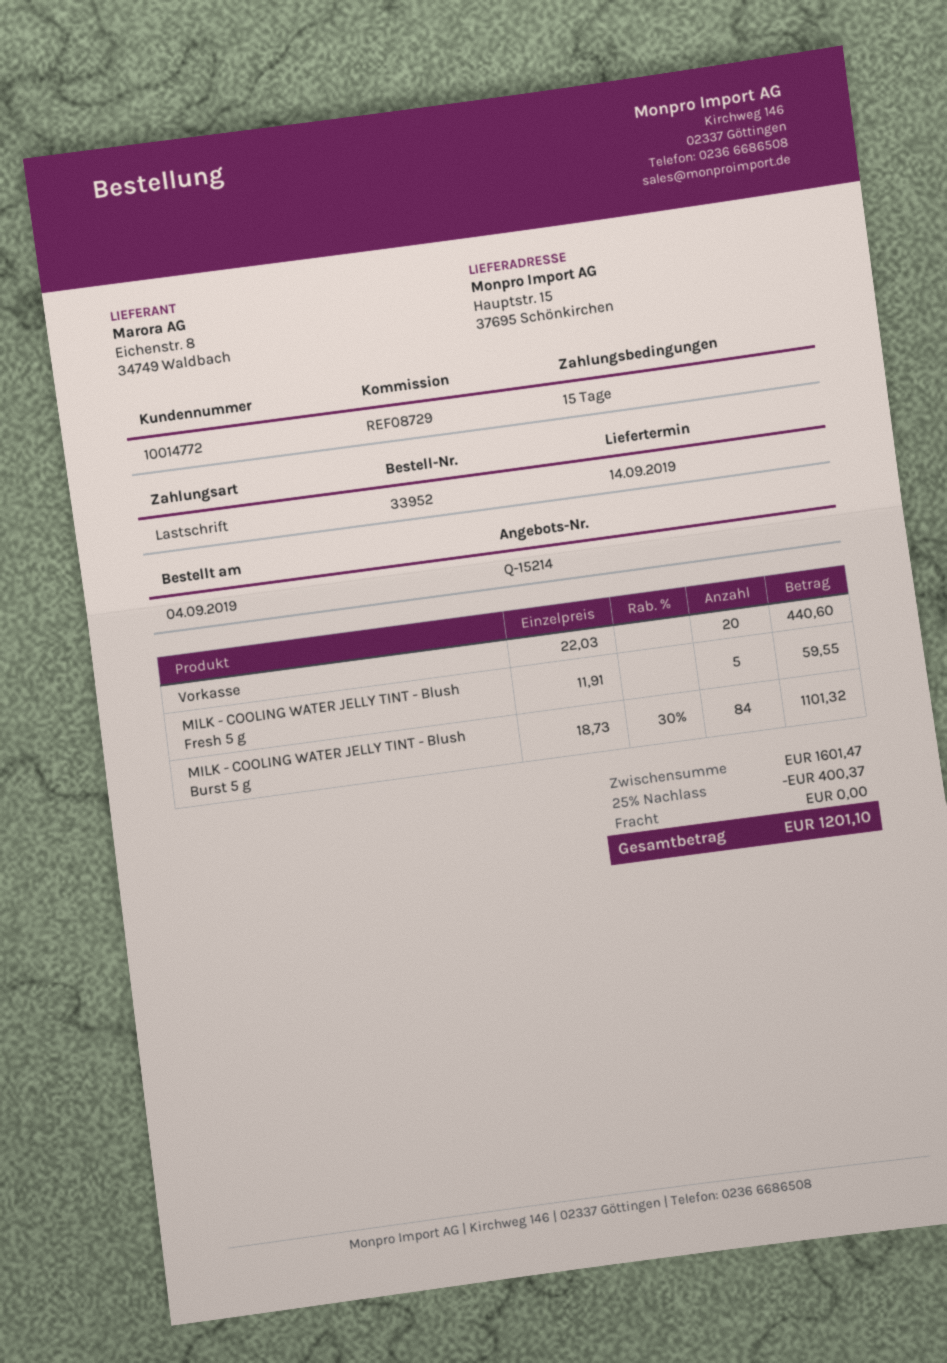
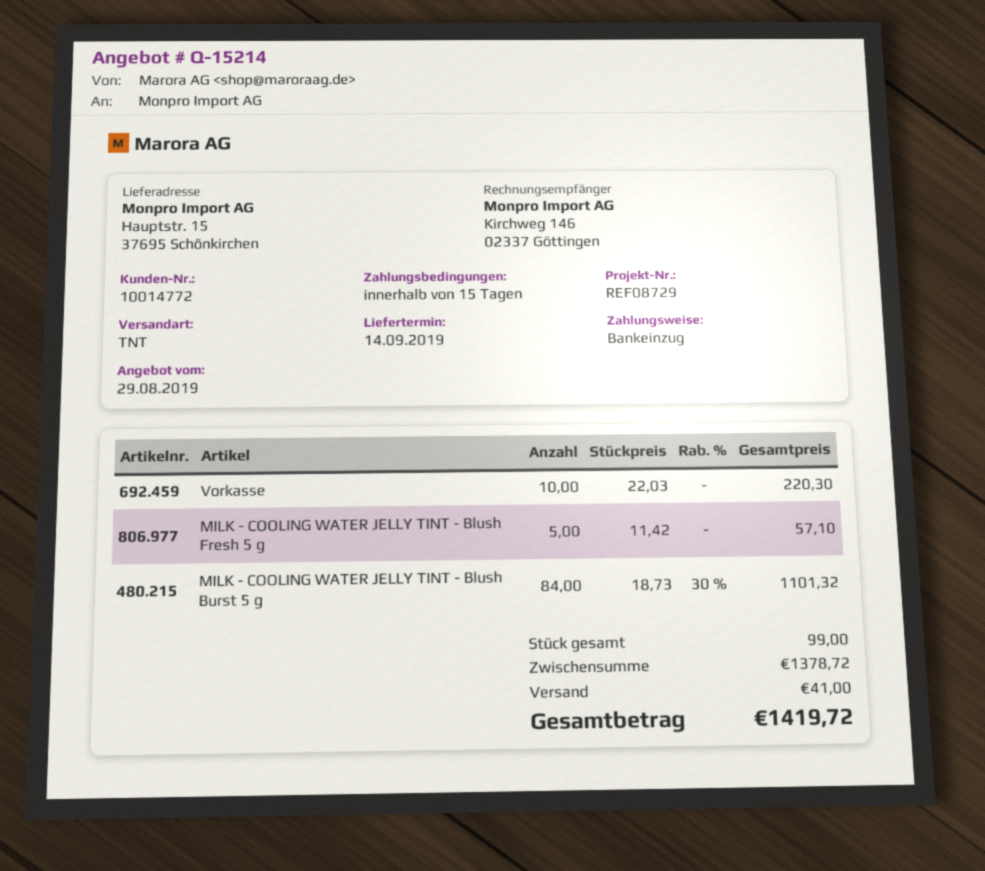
Vorkasse: 20 x 22.03 = 440.60 -> 10 x 22.03 = 220.30
MILK - COOLING WATER JELLY TINT - Blush Fresh 5 g: 5 x 11.91 = 59.55 -> 5 x 11.42 = 57.10
subtotal: 1601.47 -> 1378.72
discount: 25% = 400.37 -> none
shipping: 0.00 -> 41.00
total: 1201.10 -> 1419.72

